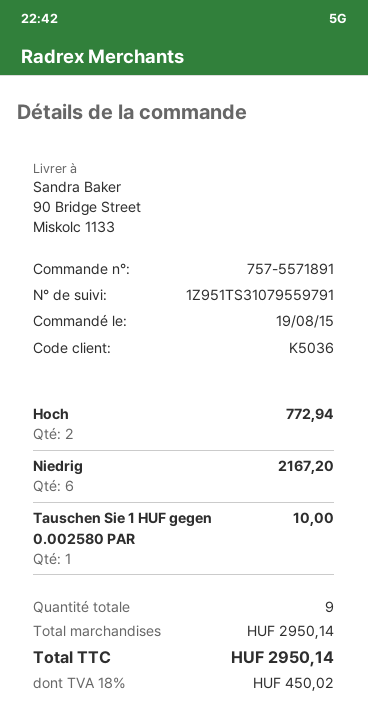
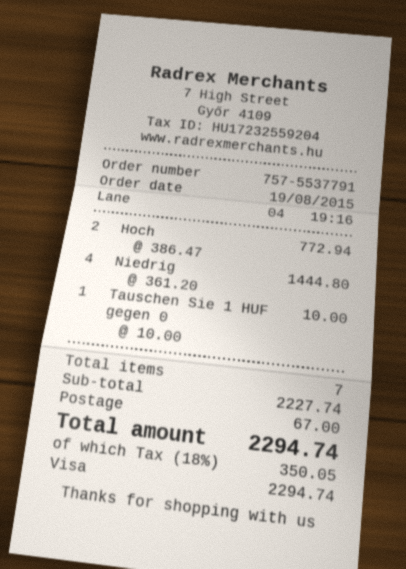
order number: 757-5571891 -> 757-5537791
Niedrig: 6 for 2167.20 -> 4 for 1444.80
total quantity: 9 -> 7
subtotal: 2950.14 -> 2227.74
shipping: none -> 67.00
tax: 18% = 450.02 -> 18% = 350.05
total: 2950.14 -> 2294.74

